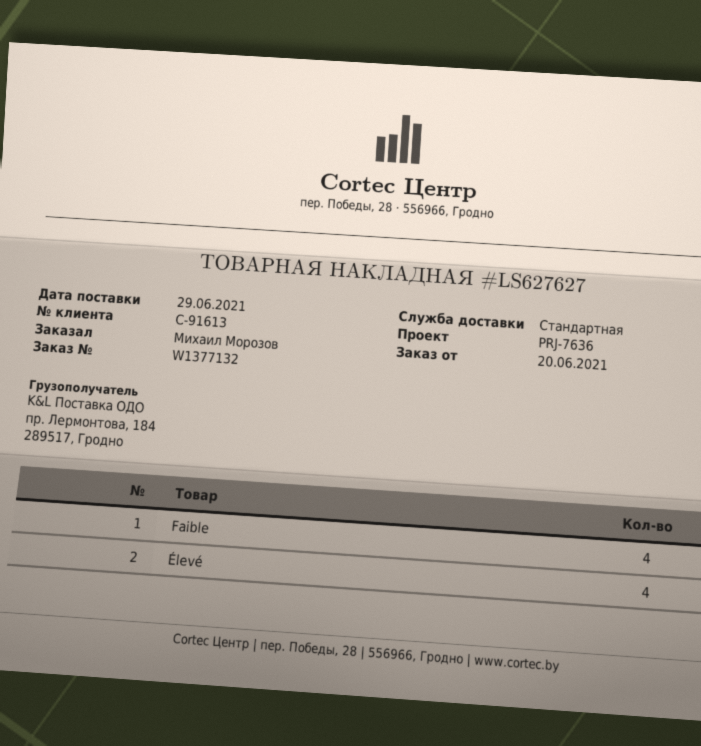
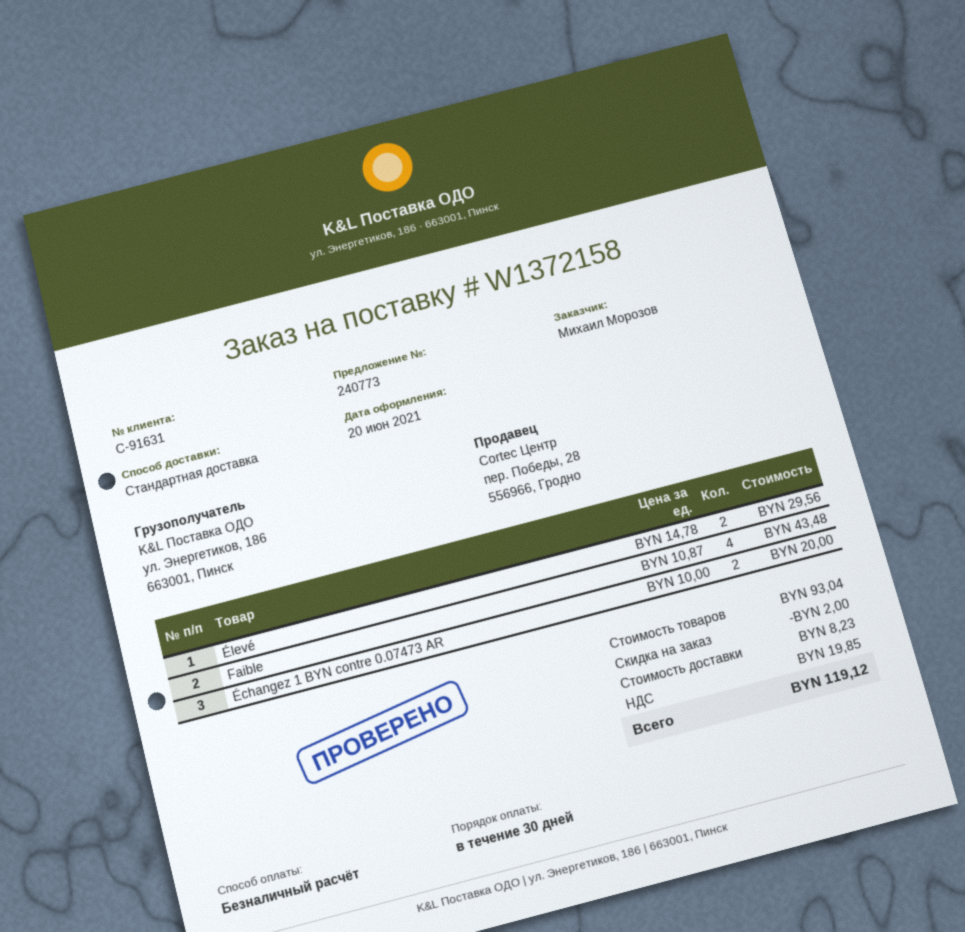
order number: W1377132 -> W1372158
customer number: C-91613 -> C-91631
ship to: пр. Лермонтова, 184, 289517, Гродно -> ул. Энергетиков, 186, 663001, Пинск
Élevé: 4 -> 2
Échangez 1 BYN contre 0.07473 AR: none -> 2

